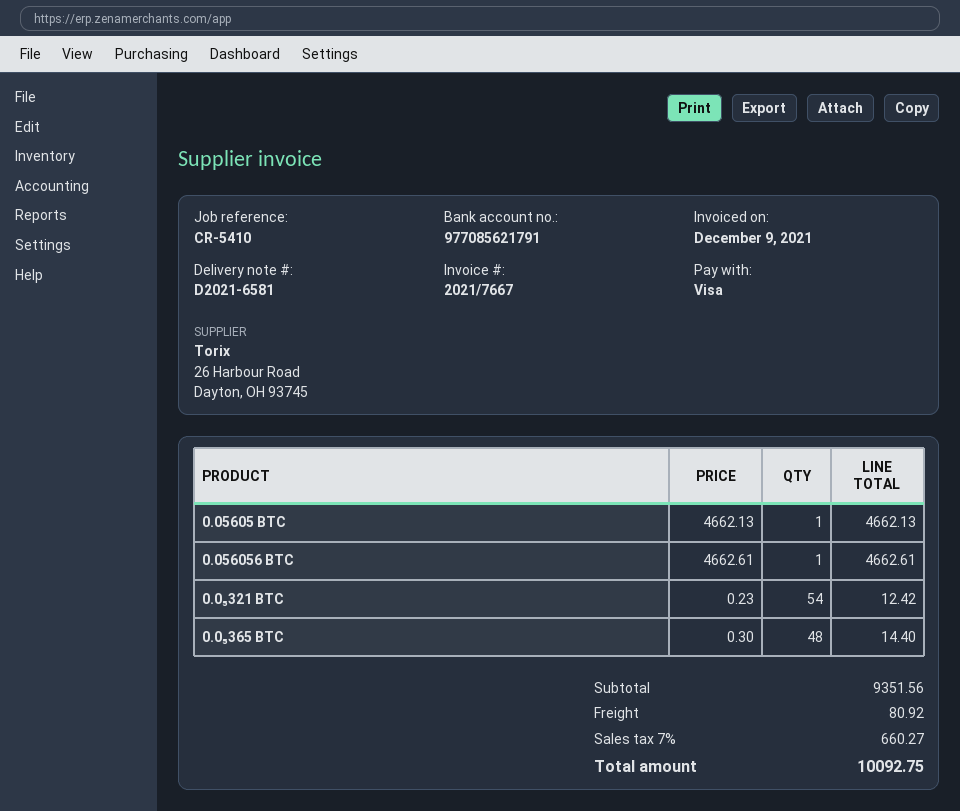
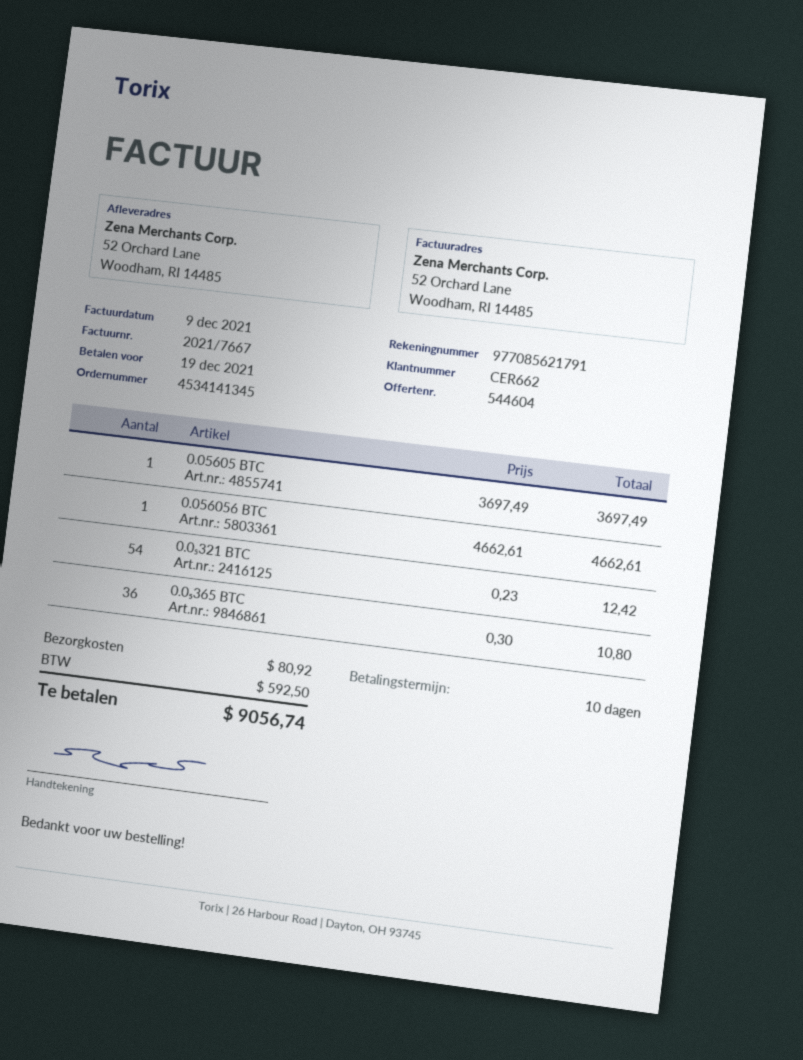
0.05605 BTC: 1 x 4662.13 = 4662.13 -> 1 x 3697.49 = 3697.49
0.0₅365 BTC: 48 x 0.30 = 14.40 -> 36 x 0.30 = 10.80
tax: 660.27 -> 592.50
total: 10092.75 -> 9056.74

